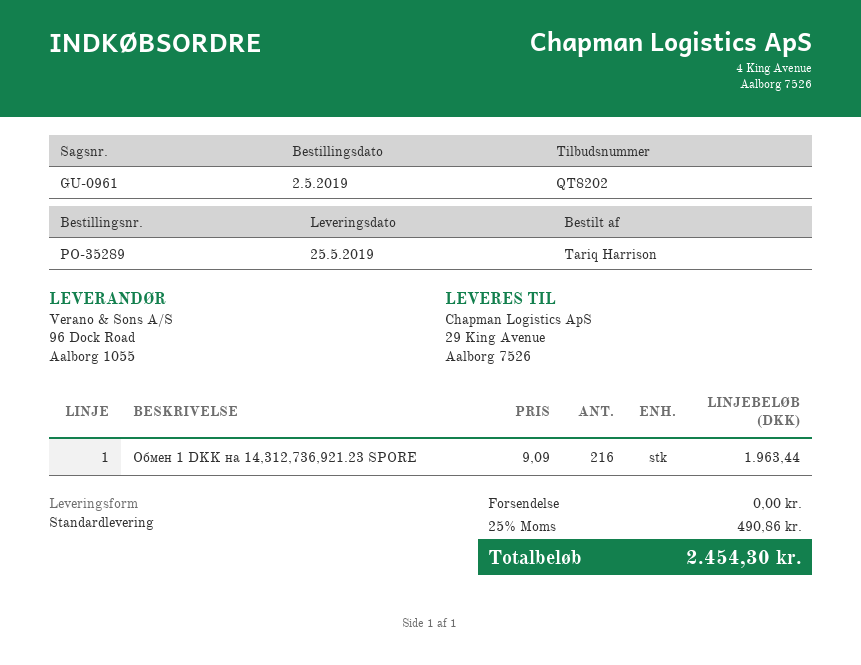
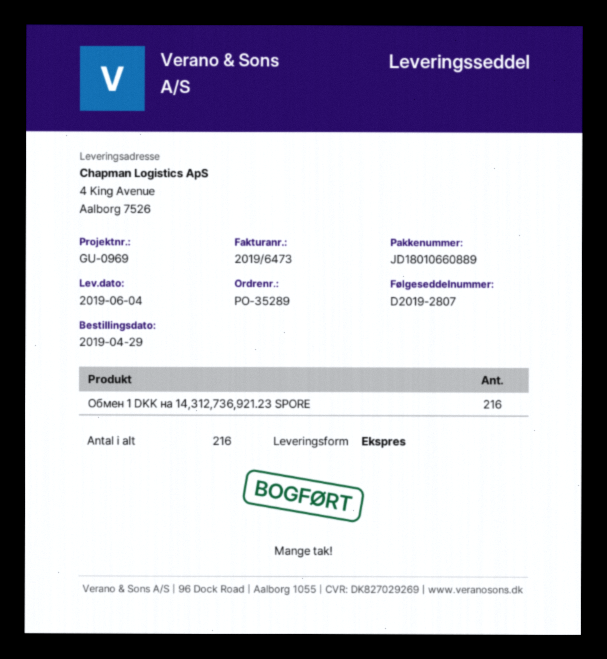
order date: 2019-05-02 -> 2019-04-29
delivery date: 2019-05-25 -> 2019-06-04
reference: GU-0961 -> GU-0969
shipping method: standard -> express
ship to: 29 King Avenue, Aalborg 7526 -> 4 King Avenue, Aalborg 7526

